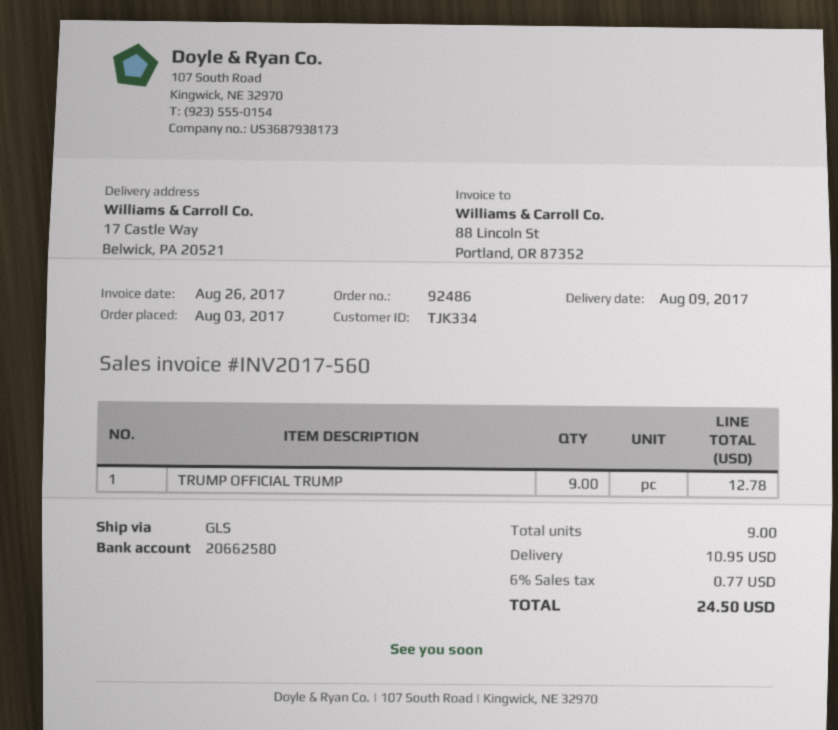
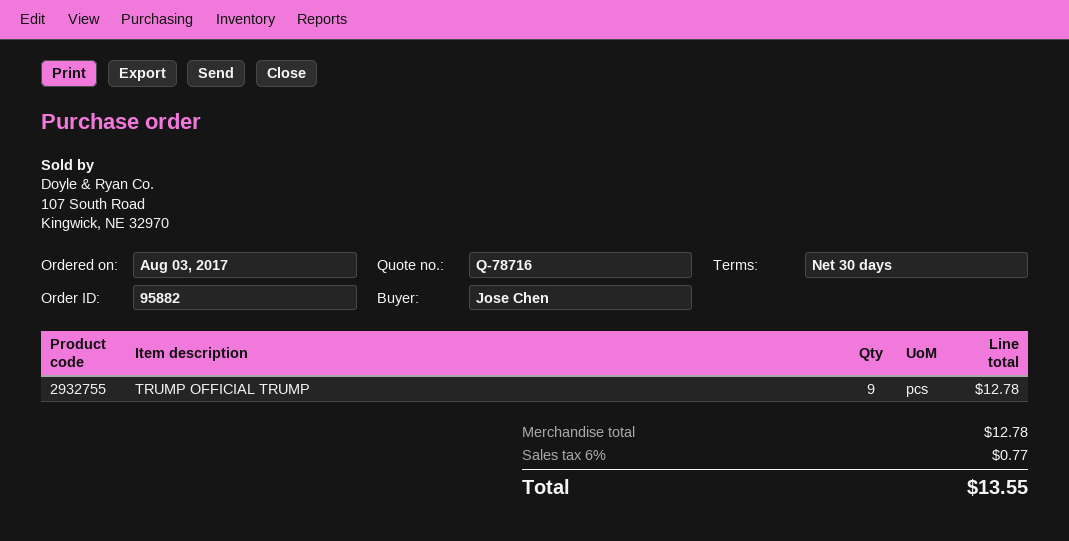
order number: 92486 -> 95882
shipping: 10.95 -> none
total: 24.50 -> 13.55

